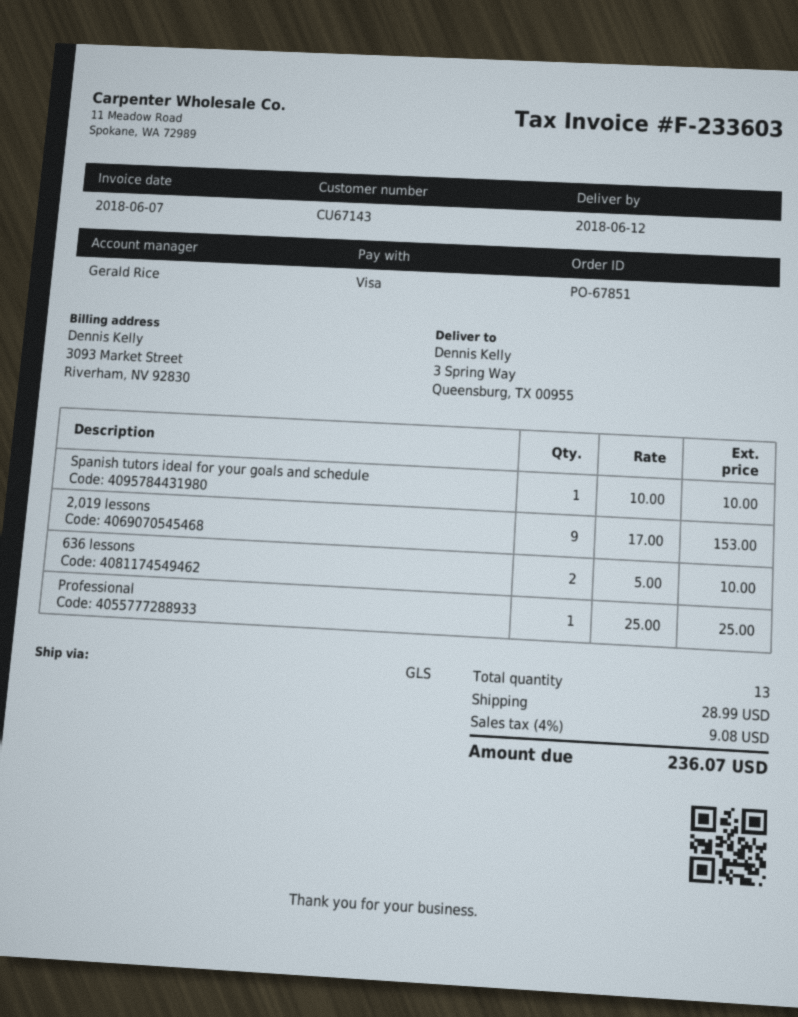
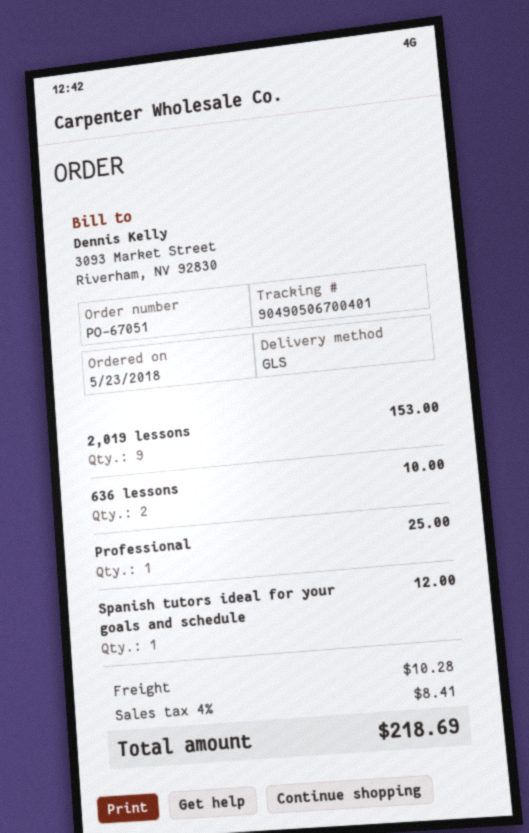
order number: PO-67851 -> PO-67051
Spanish tutors ideal for your goals and schedule: 1 for 10.00 -> 1 for 12.00
shipping: 28.99 -> 10.28
tax: 4% = 9.08 -> 4% = 8.41
total: 236.07 -> 218.69

